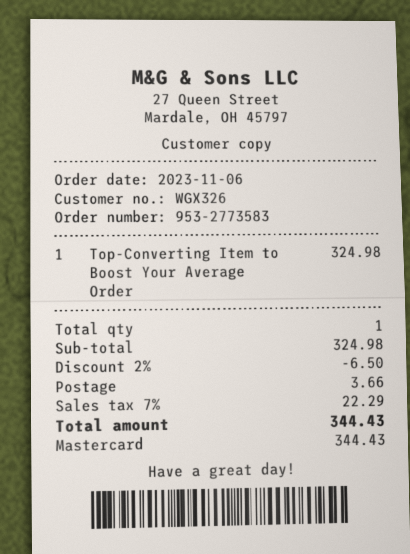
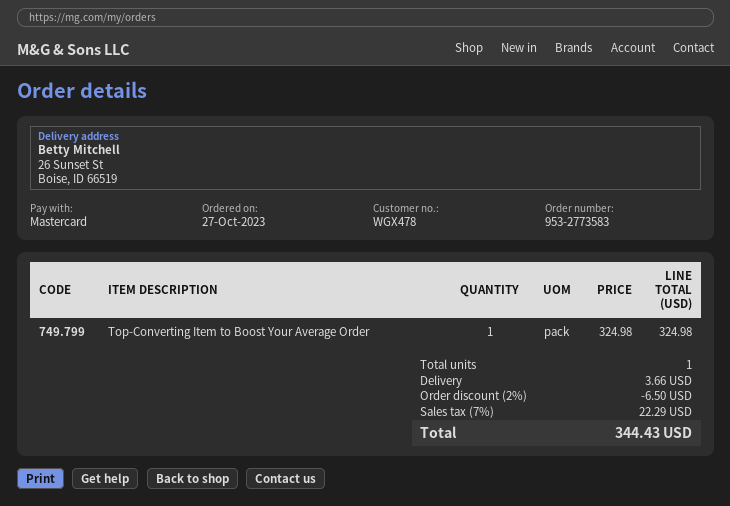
order date: 2023-11-06 -> 2023-10-27
customer number: WGX326 -> WGX478

